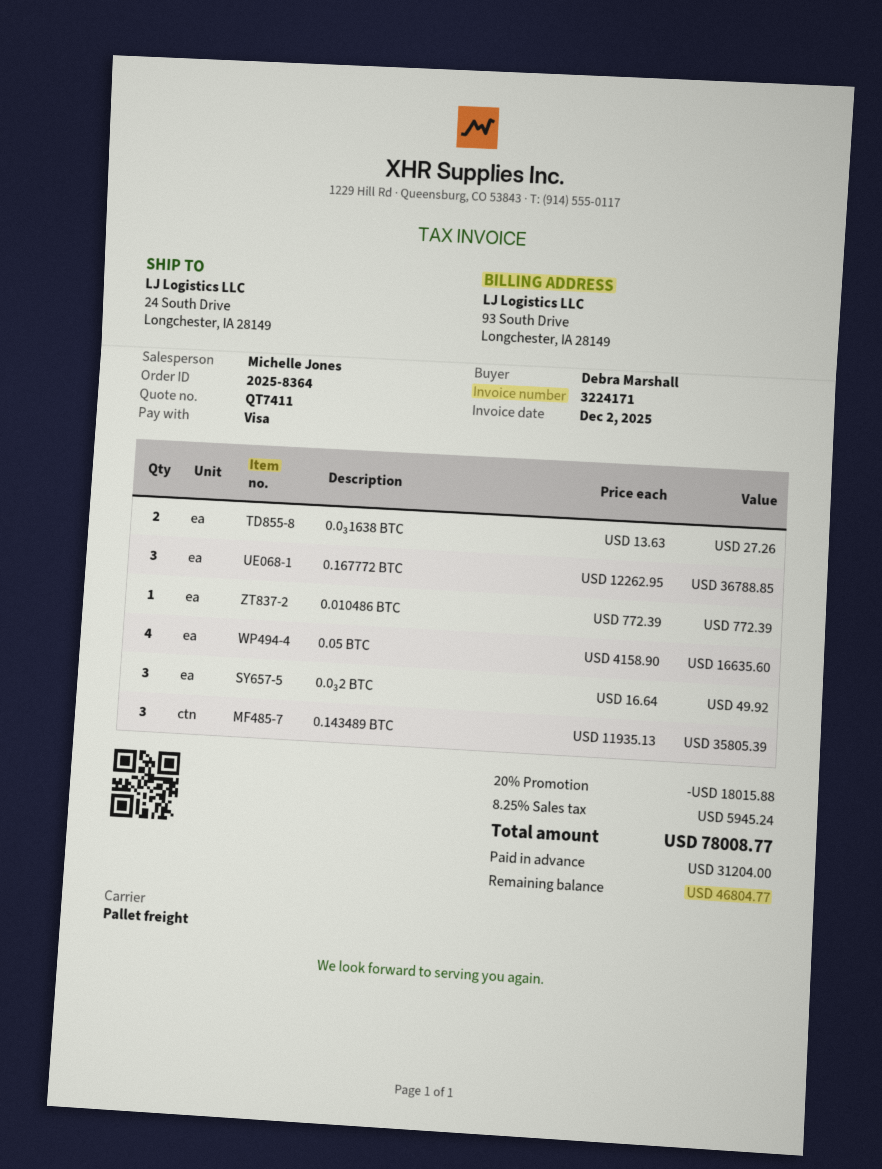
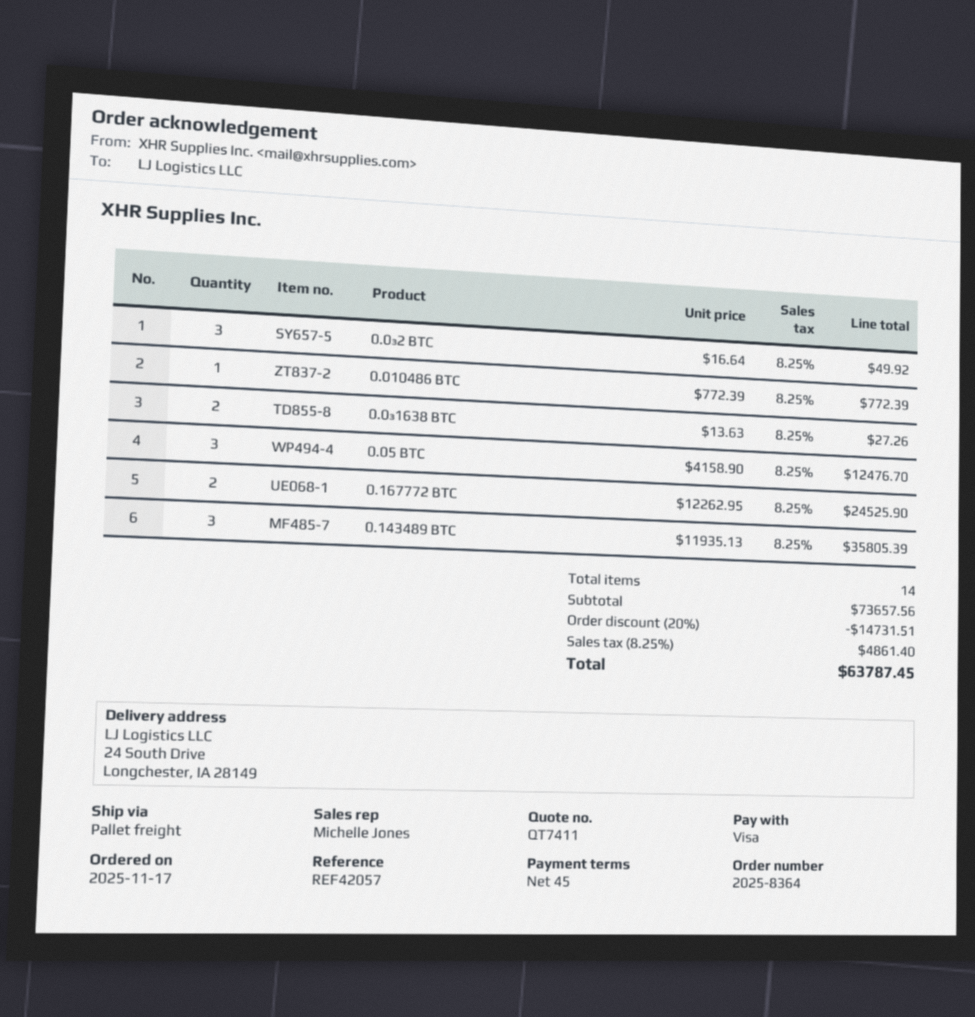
0.167772 BTC: 3 x 12262.95 = 36788.85 -> 2 x 12262.95 = 24525.90
0.05 BTC: 4 x 4158.90 = 16635.60 -> 3 x 4158.90 = 12476.70
discount: 20% = 18015.88 -> 20% = 14731.51
tax: 8.25% = 5945.24 -> 8.25% = 4861.40
total: 78008.77 -> 63787.45

